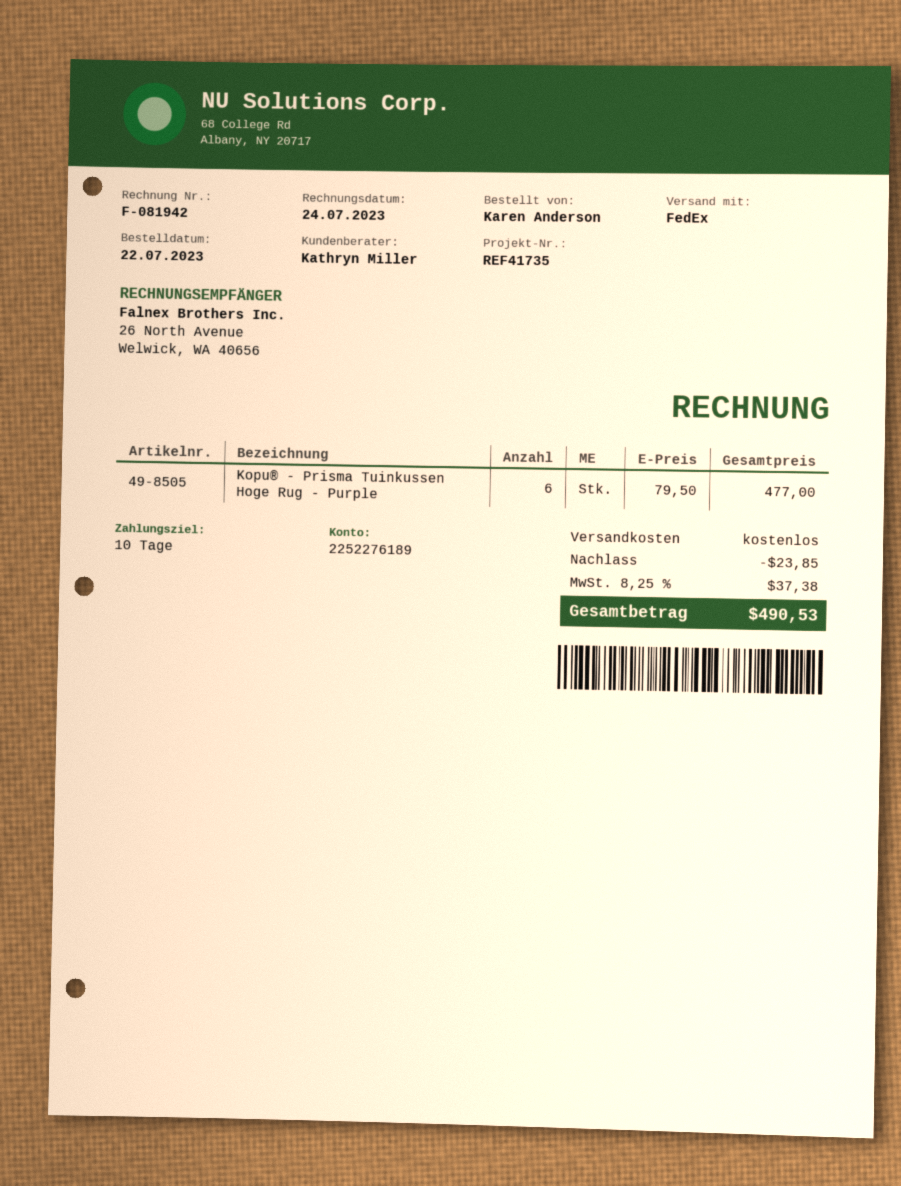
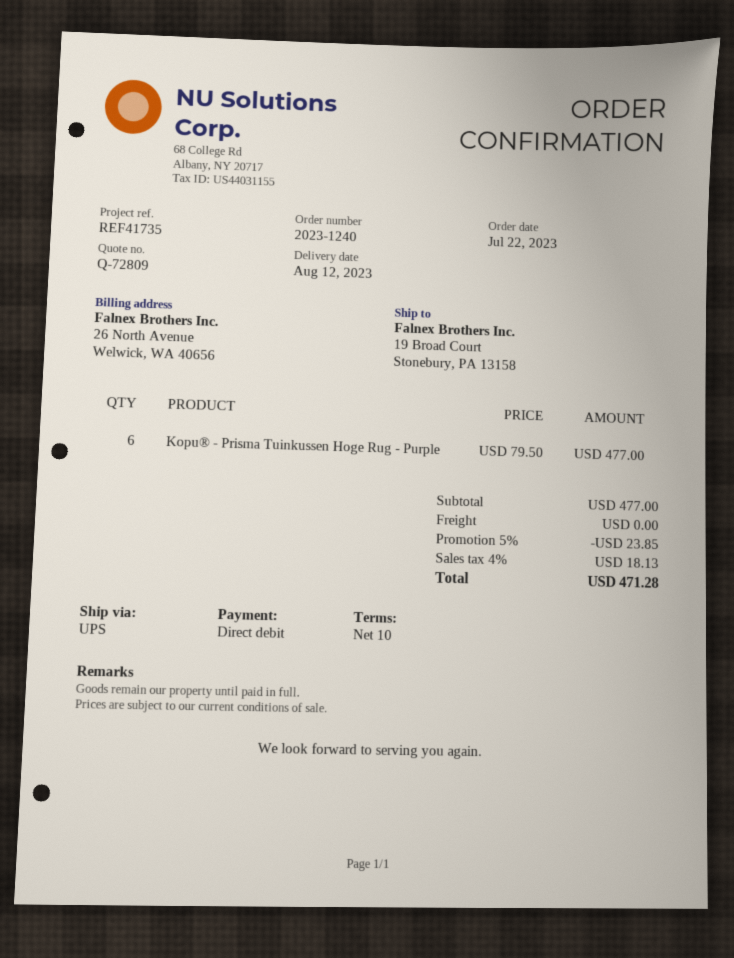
shipping method: FedEx -> UPS
tax: 8.25% = 37.38 -> 4% = 18.13
total: 490.53 -> 471.28

